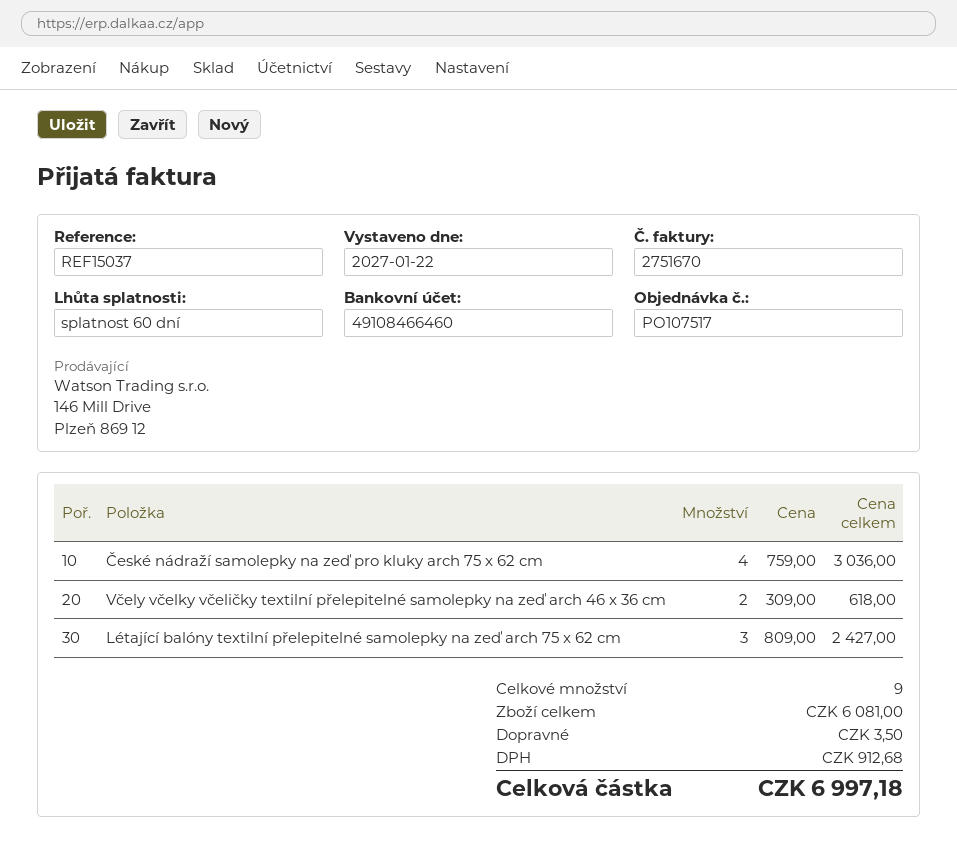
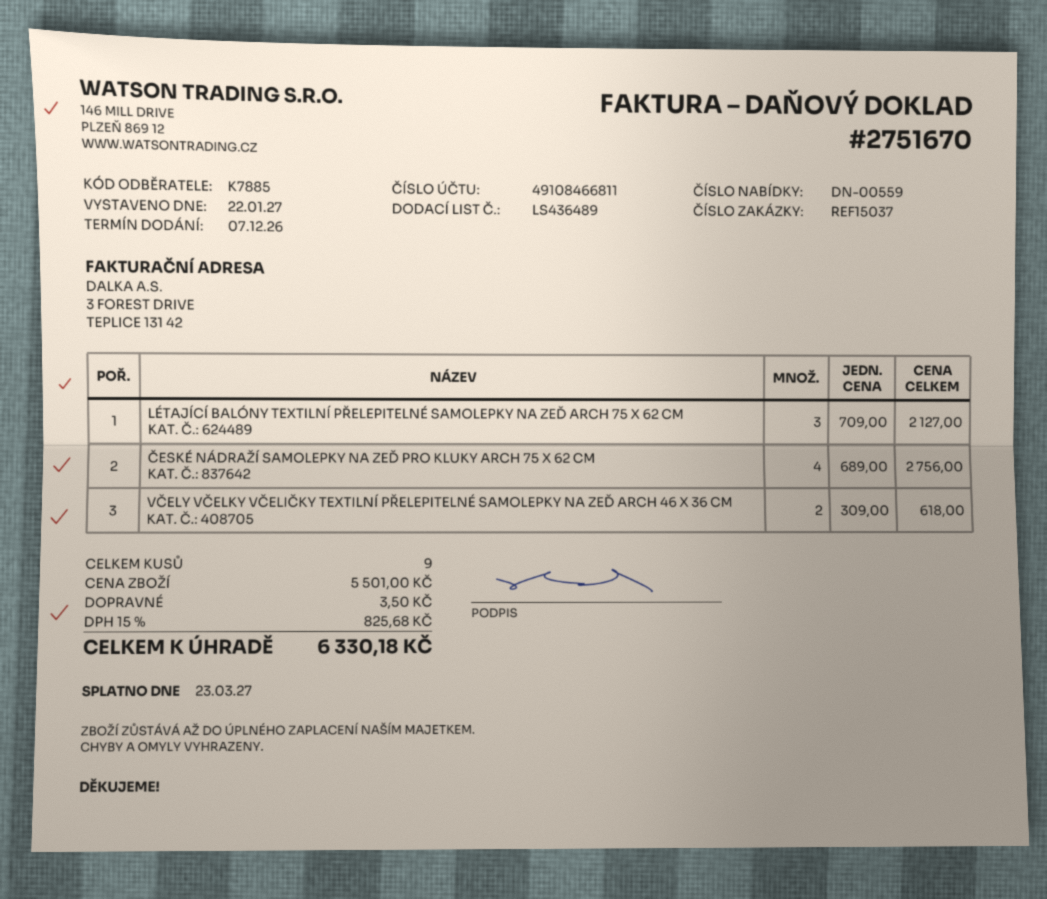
bank account: 49108466460 -> 49108466811
České nádraží samolepky na zeď pro kluky arch 75 x 62 cm: 4 x 759.00 = 3036.00 -> 4 x 689.00 = 2756.00
Létající balóny textilní přelepitelné samolepky na zeď arch 75 x 62 cm: 3 x 809.00 = 2427.00 -> 3 x 709.00 = 2127.00
subtotal: 6081.00 -> 5501.00
tax: 912.68 -> 825.68
total: 6997.18 -> 6330.18

